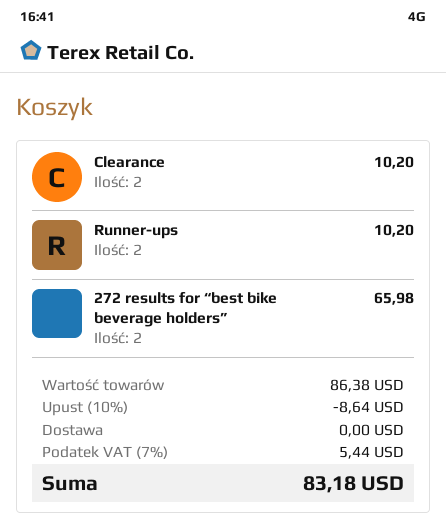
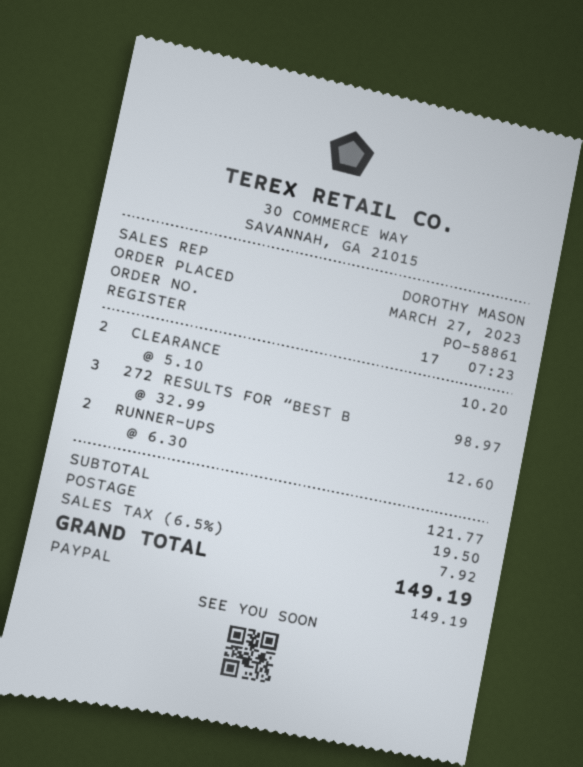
Runner-ups: 2 for 10.20 -> 2 for 12.60
272 results for “best bike beverage holders”: 2 for 65.98 -> 3 for 98.97
subtotal: 86.38 -> 121.77
discount: 10% = 8.64 -> none
shipping: 0.00 -> 19.50
tax: 7% = 5.44 -> 6.5% = 7.92
total: 83.18 -> 149.19

